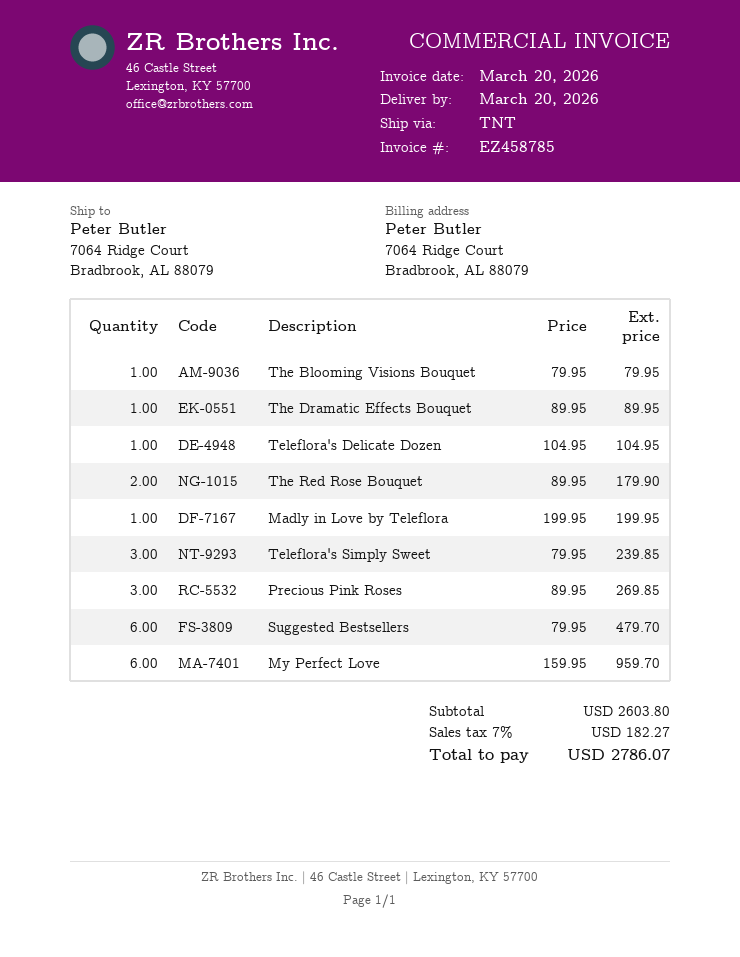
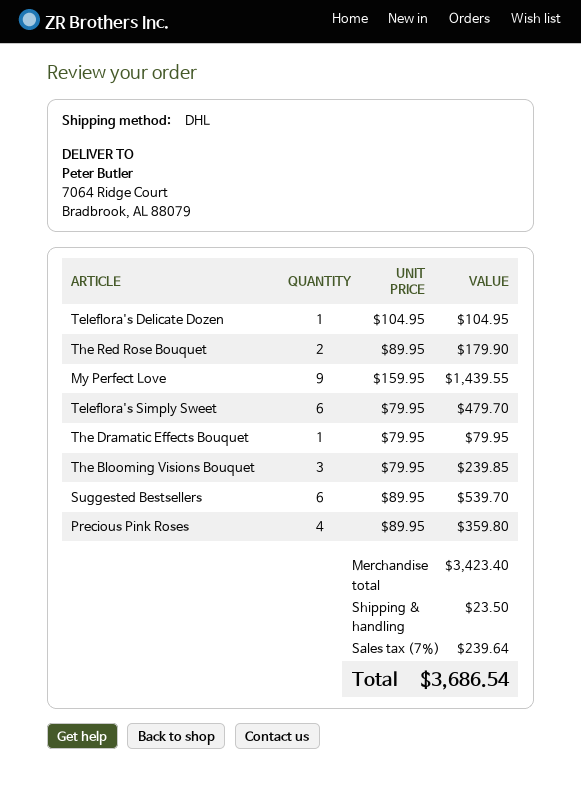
shipping method: TNT -> DHL
The Blooming Visions Bouquet: 1 x 79.95 = 79.95 -> 3 x 79.95 = 239.85
The Dramatic Effects Bouquet: 1 x 89.95 = 89.95 -> 1 x 79.95 = 79.95
Madly in Love by Teleflora: 1 x 199.95 = 199.95 -> none
Teleflora's Simply Sweet: 3 x 79.95 = 239.85 -> 6 x 79.95 = 479.70
Precious Pink Roses: 3 x 89.95 = 269.85 -> 4 x 89.95 = 359.80
Suggested Bestsellers: 6 x 79.95 = 479.70 -> 6 x 89.95 = 539.70
My Perfect Love: 6 x 159.95 = 959.70 -> 9 x 159.95 = 1439.55
subtotal: 2603.80 -> 3423.40
shipping: none -> 23.50
tax: 7% = 182.27 -> 7% = 239.64
total: 2786.07 -> 3686.54

